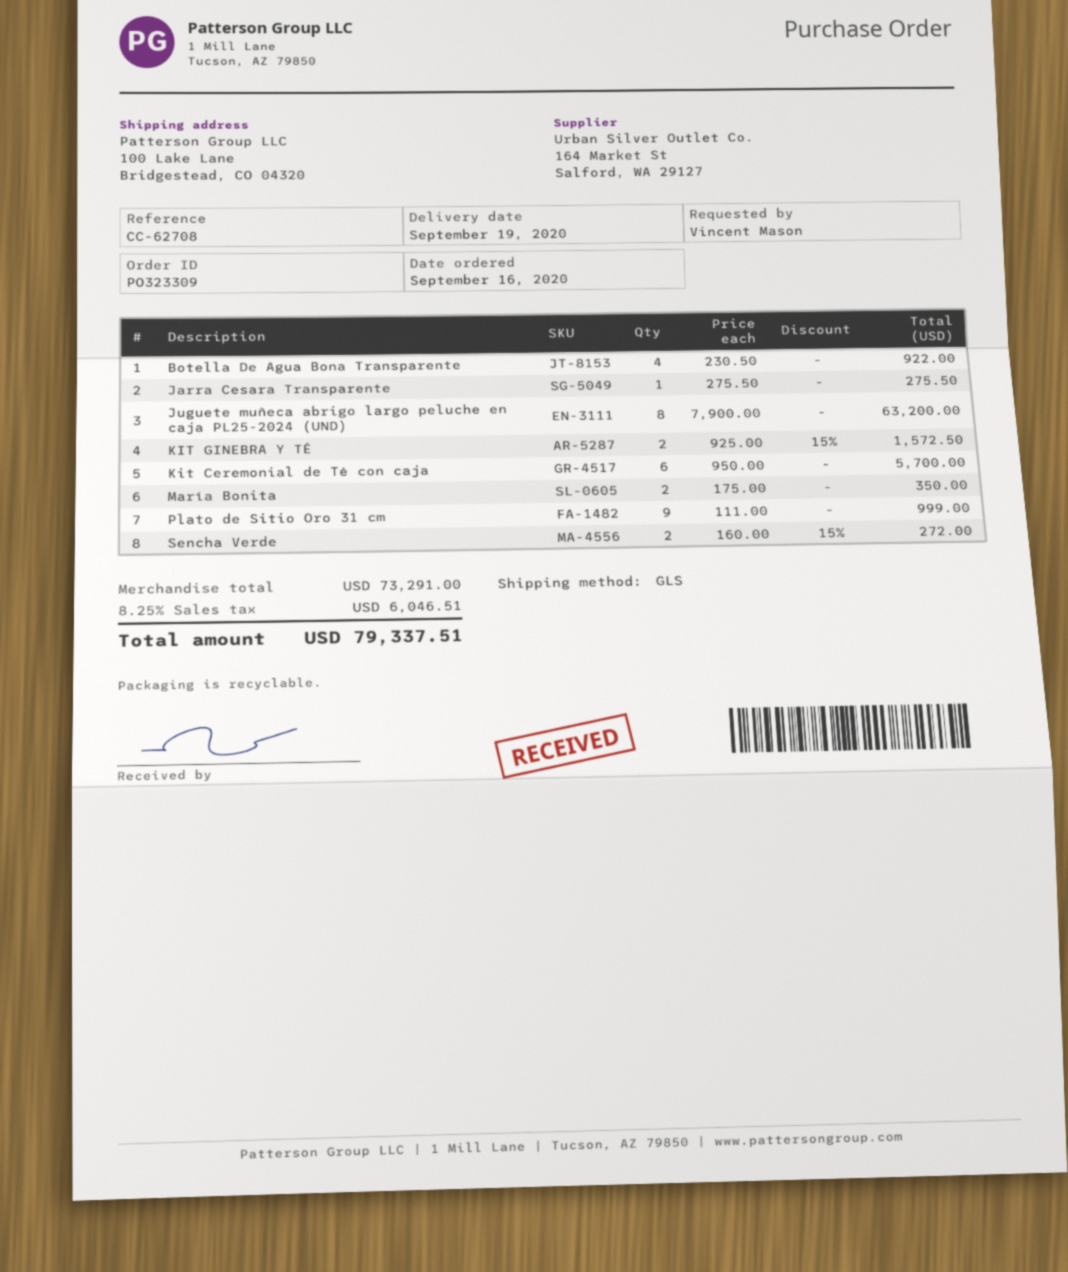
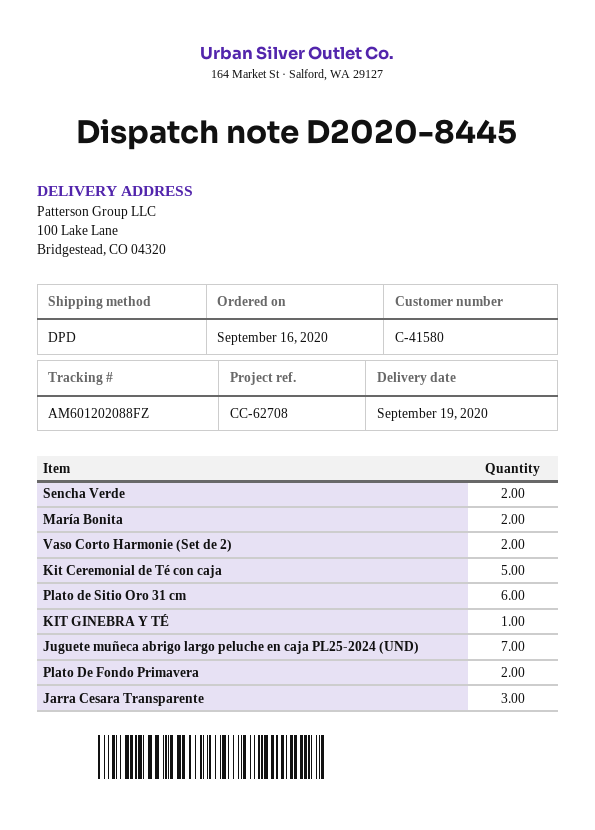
shipping method: GLS -> DPD
Botella De Agua Bona Transparente: 4 -> none
Jarra Cesara Transparente: 1 -> 3
Juguete muñeca abrigo largo peluche en caja PL25-2024 (UND): 8 -> 7
KIT GINEBRA Y TÉ: 2 -> 1
Kit Ceremonial de Té con caja: 6 -> 5
Plato de Sitio Oro 31 cm: 9 -> 6
Vaso Corto Harmonie (Set de 2): none -> 2
Plato De Fondo Primavera: none -> 2

